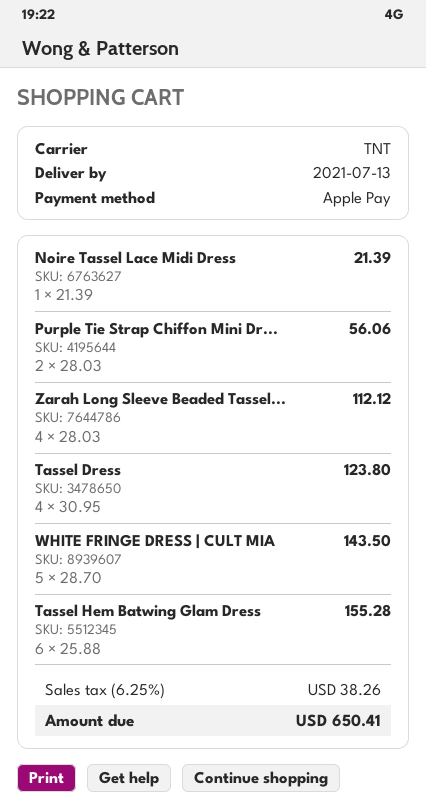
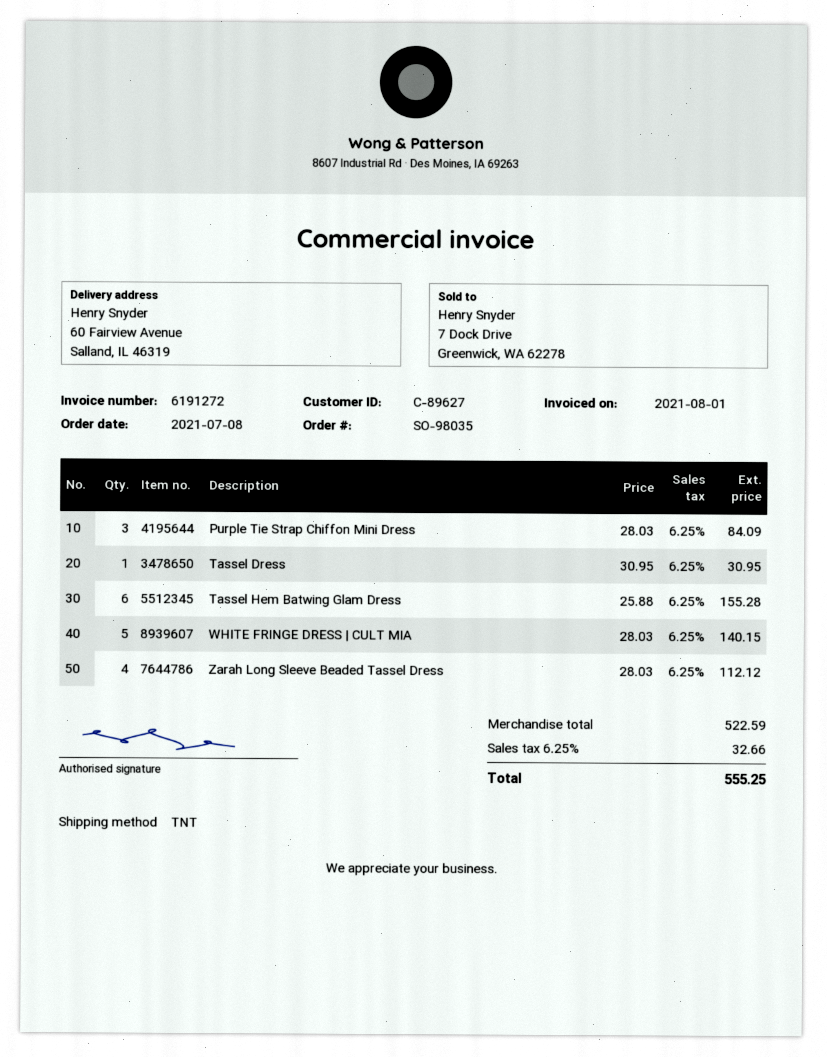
Noire Tassel Lace Midi Dress: 1 x 21.39 = 21.39 -> none
Purple Tie Strap Chiffon Mini Dr...: 2 x 28.03 = 56.06 -> 3 x 28.03 = 84.09
Tassel Dress: 4 x 30.95 = 123.80 -> 1 x 30.95 = 30.95
WHITE FRINGE DRESS | CULT MIA: 5 x 28.70 = 143.50 -> 5 x 28.03 = 140.15
tax: 6.25% = 38.26 -> 6.25% = 32.66
total: 650.41 -> 555.25

